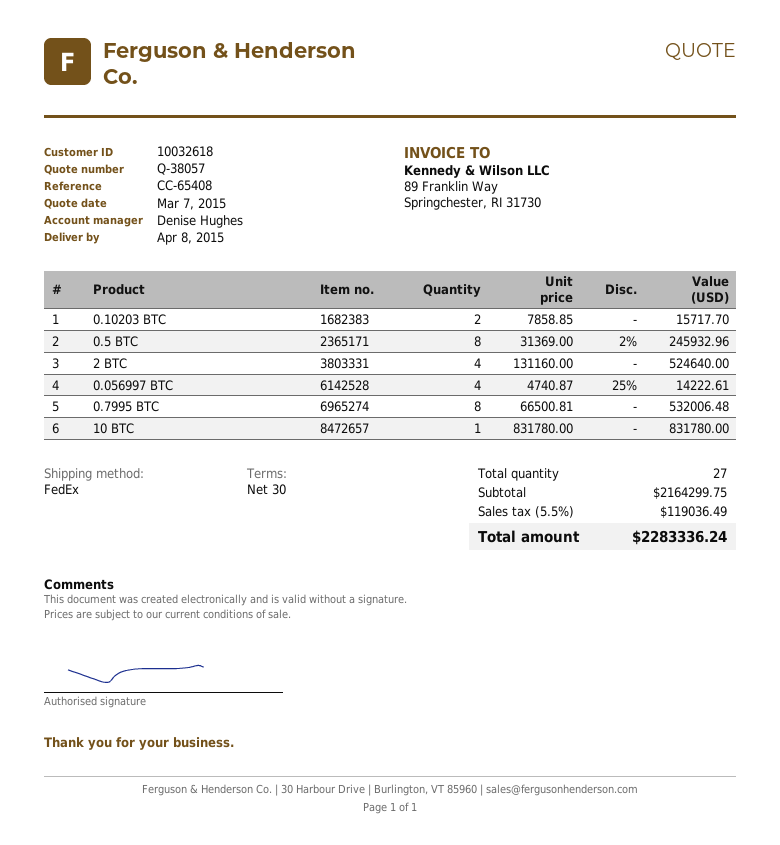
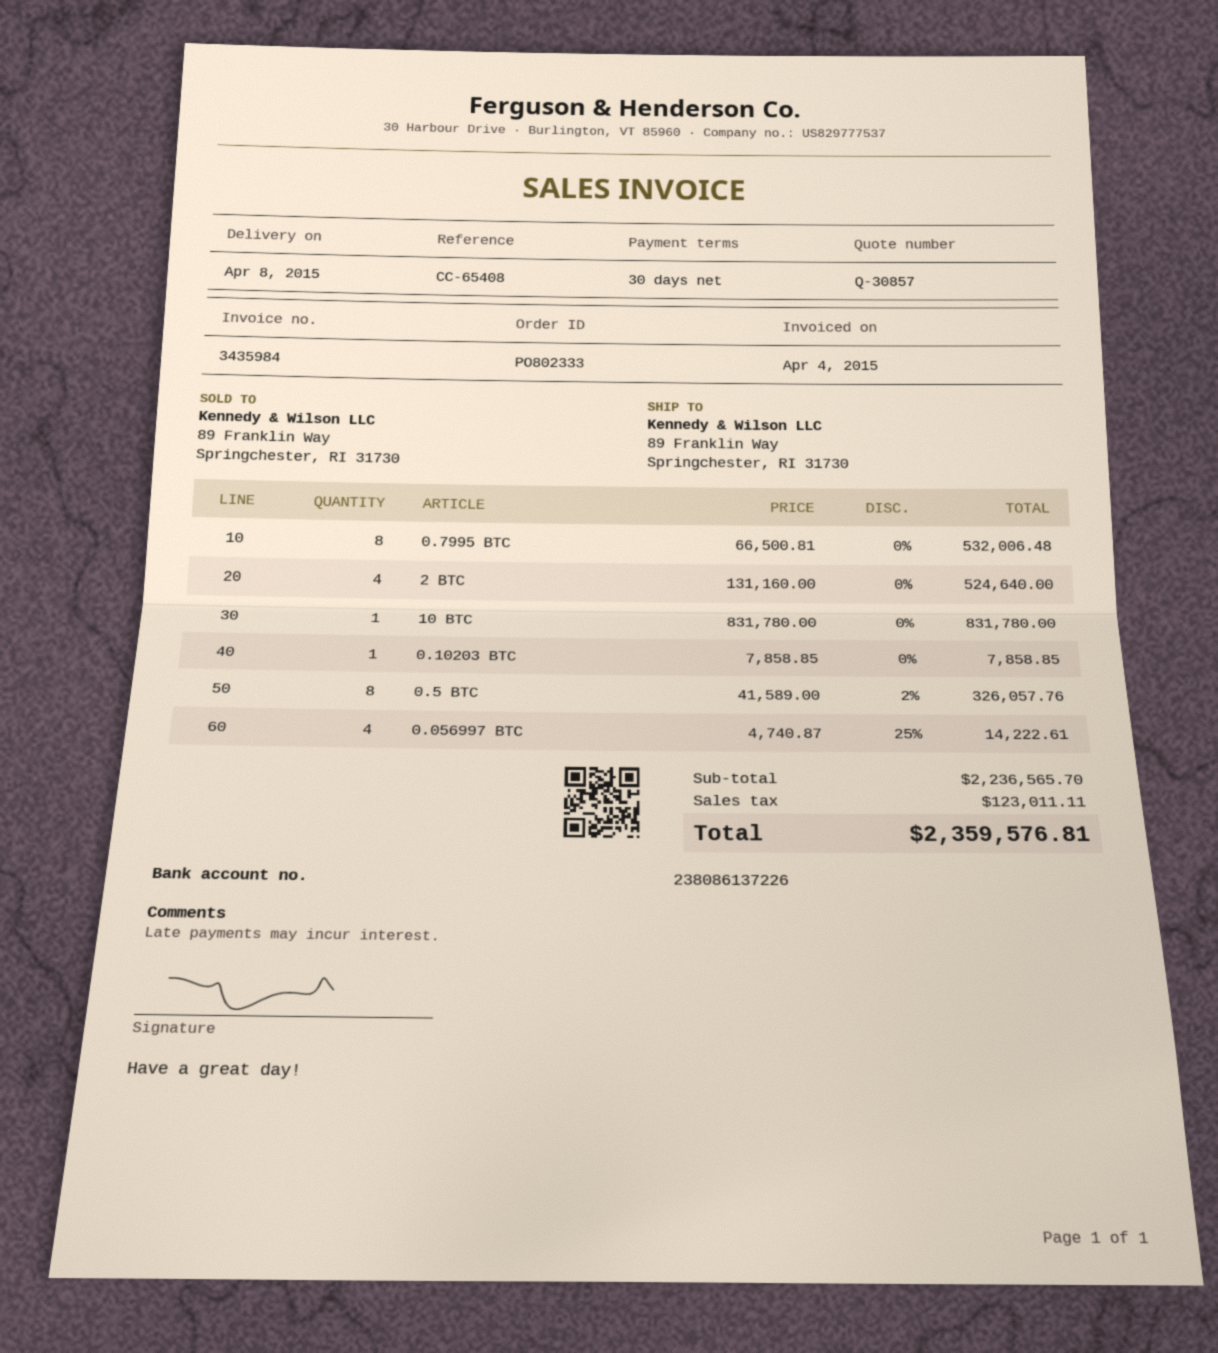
quote number: Q-38057 -> Q-30857
0.10203 BTC: 2 x 7858.85 = 15717.70 -> 1 x 7858.85 = 7858.85
0.5 BTC: 8 x 31369.00 - 2% = 245932.96 -> 8 x 41589.00 - 2% = 326057.76
subtotal: 2164299.75 -> 2236565.70
tax: 119036.49 -> 123011.11
total: 2283336.24 -> 2359576.81

